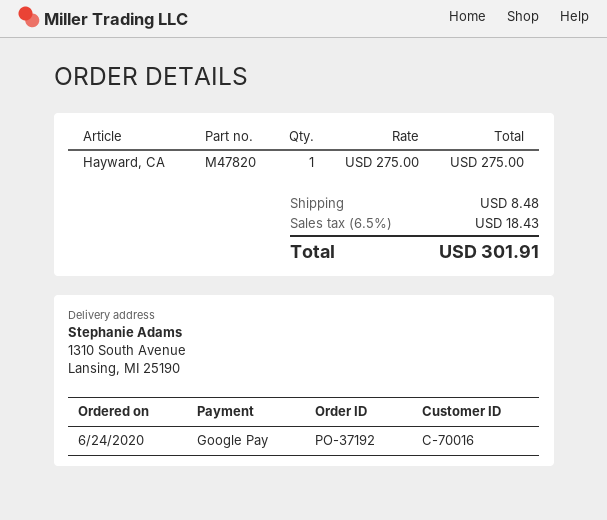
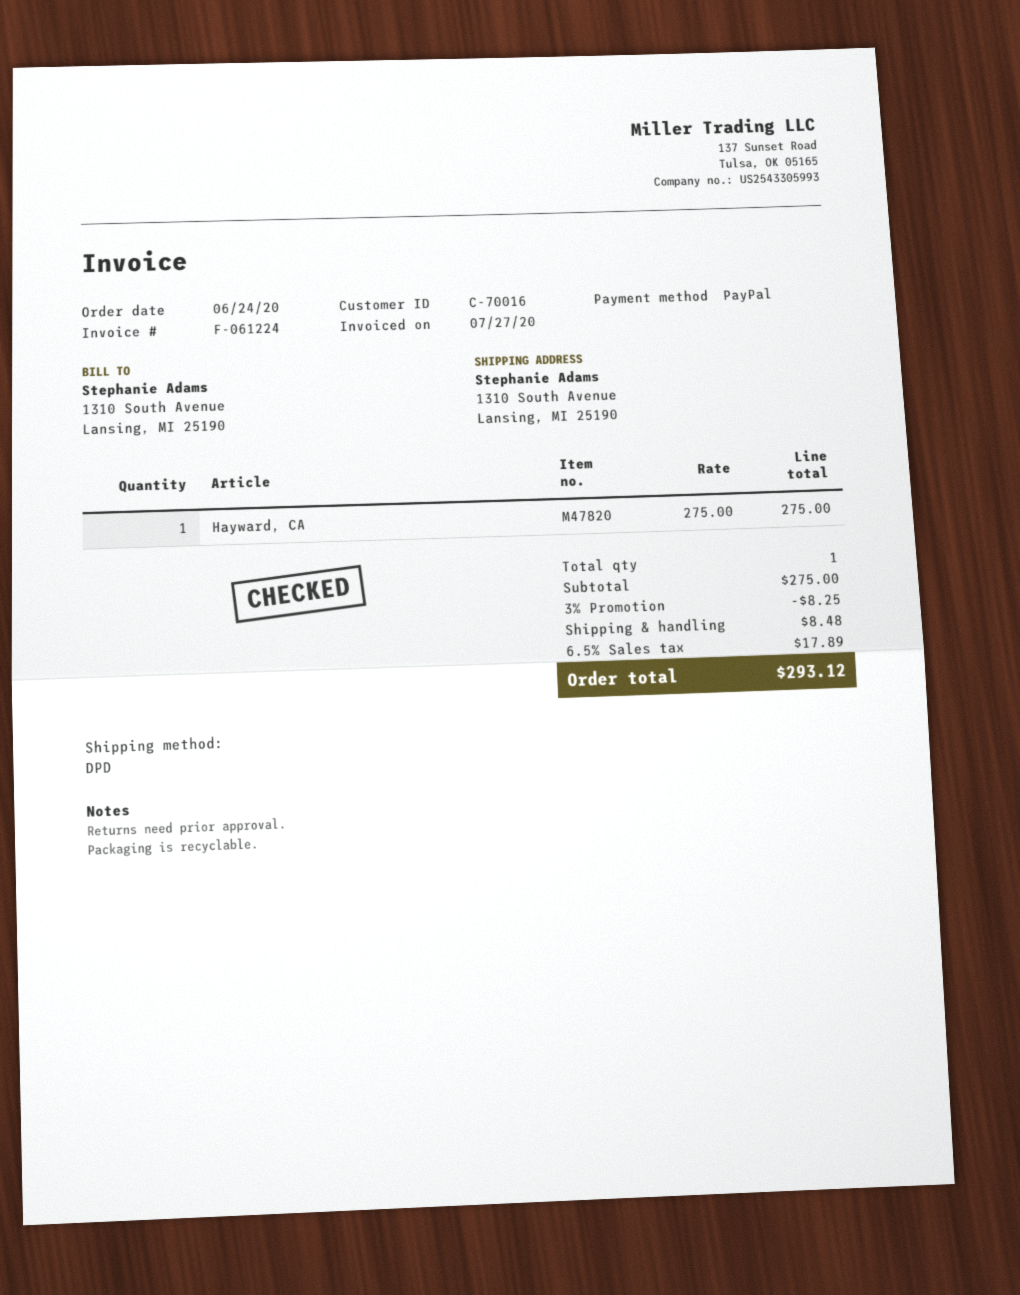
payment method: Google Pay -> PayPal
discount: none -> 3% = 8.25
tax: 6.5% = 18.43 -> 6.5% = 17.89
total: 301.91 -> 293.12

